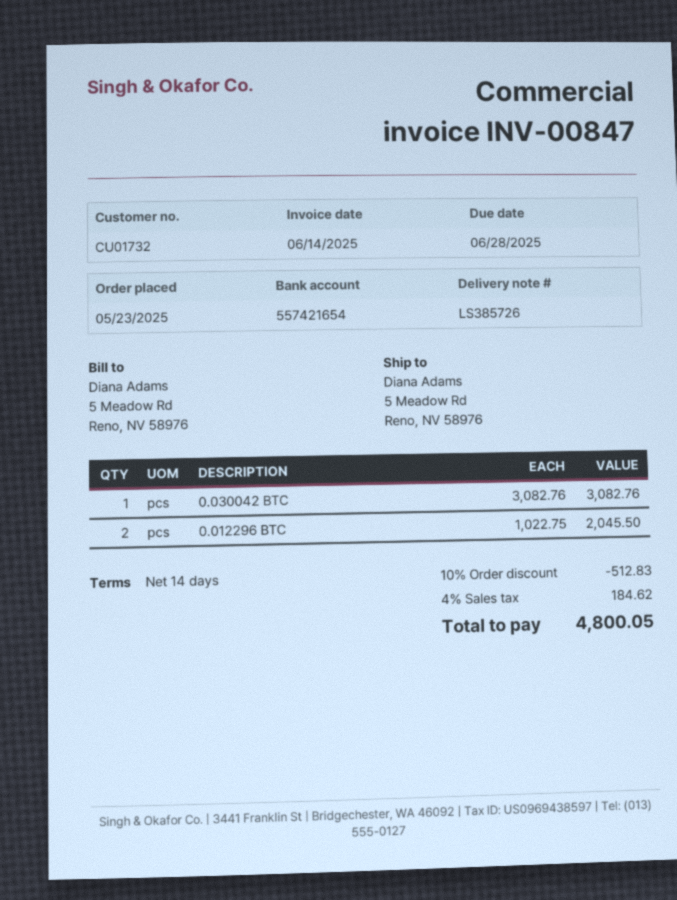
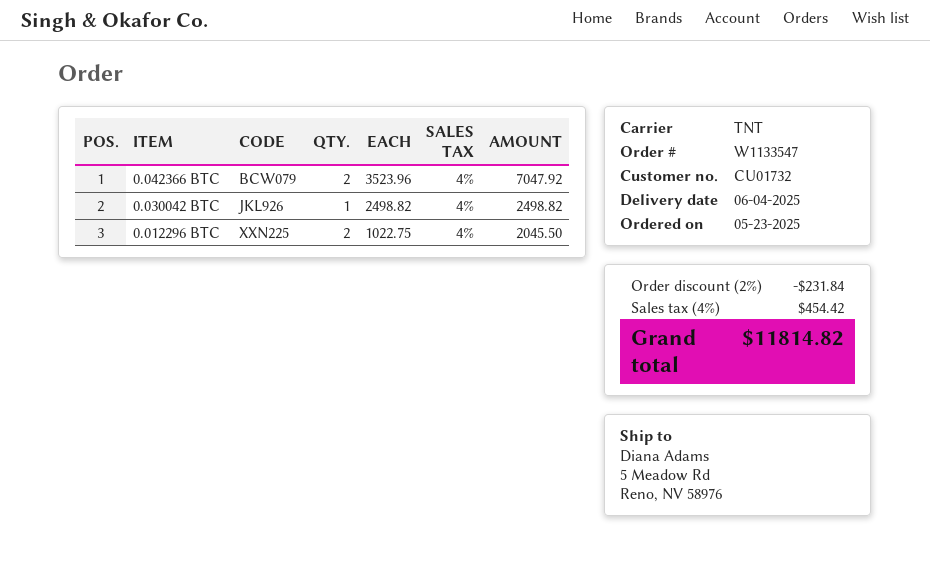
0.030042 BTC: 1 x 3082.76 = 3082.76 -> 1 x 2498.82 = 2498.82
0.042366 BTC: none -> 2 x 3523.96 = 7047.92
discount: 10% = 512.83 -> 2% = 231.84
tax: 4% = 184.62 -> 4% = 454.42
total: 4800.05 -> 11814.82

